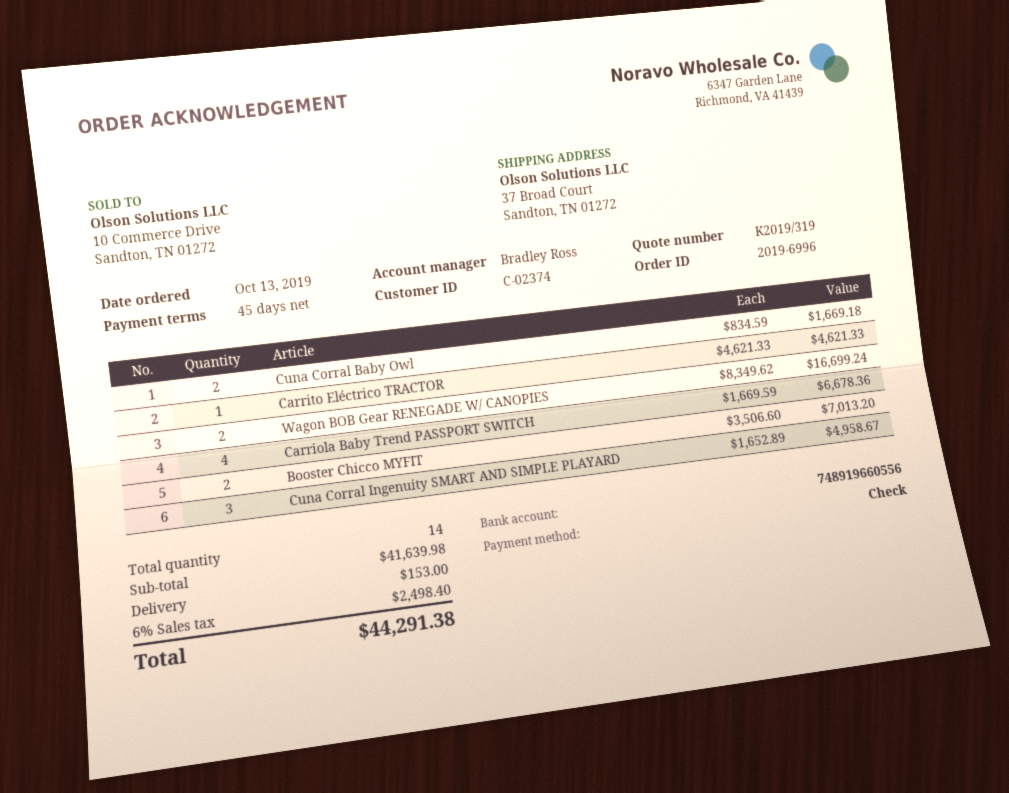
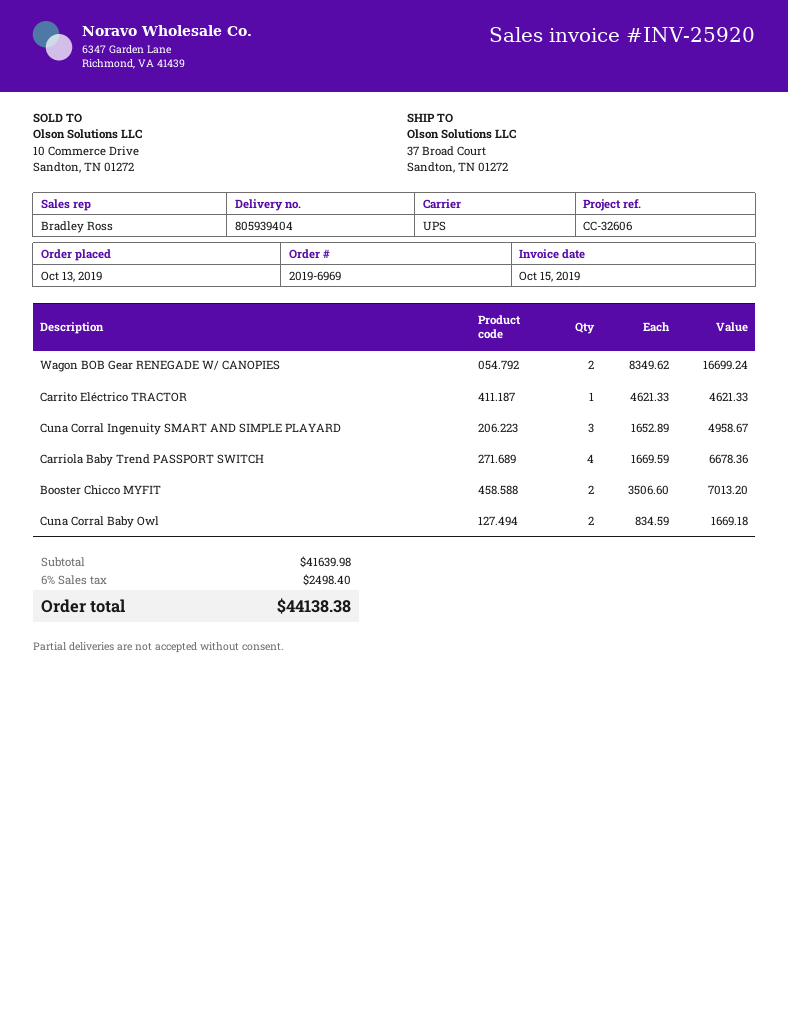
order number: 2019-6996 -> 2019-6969
shipping: 153.00 -> none
total: 44291.38 -> 44138.38

